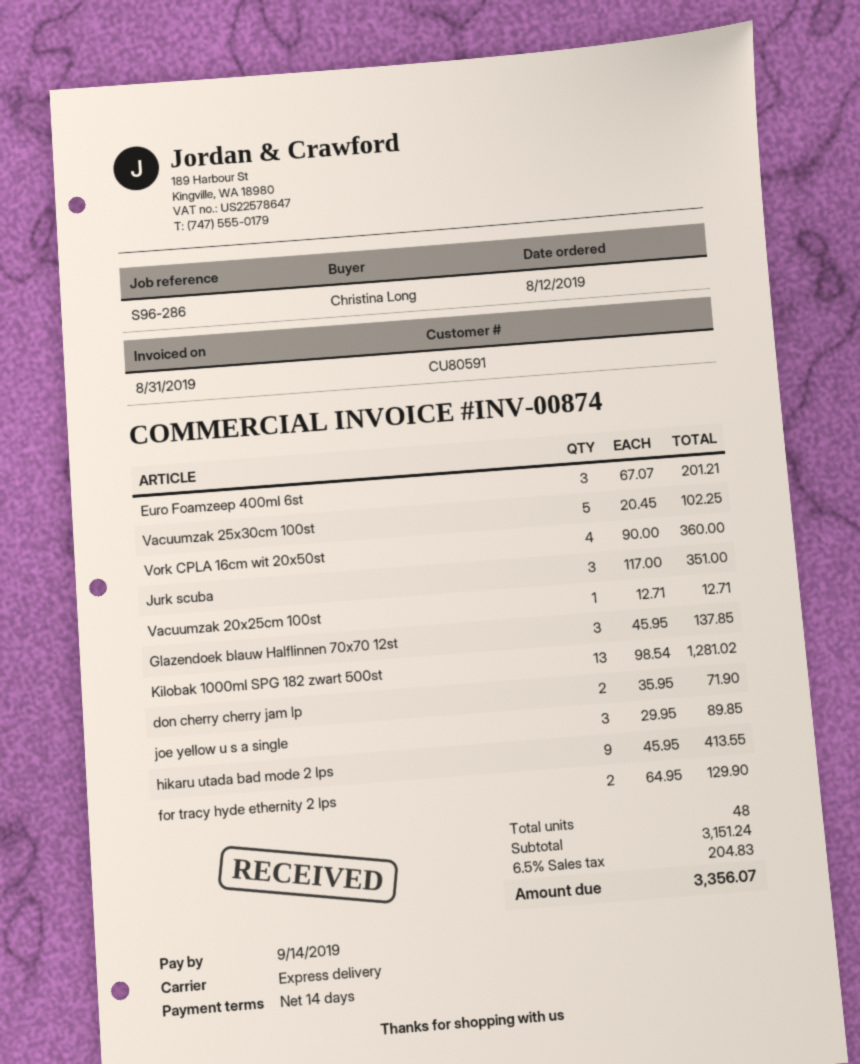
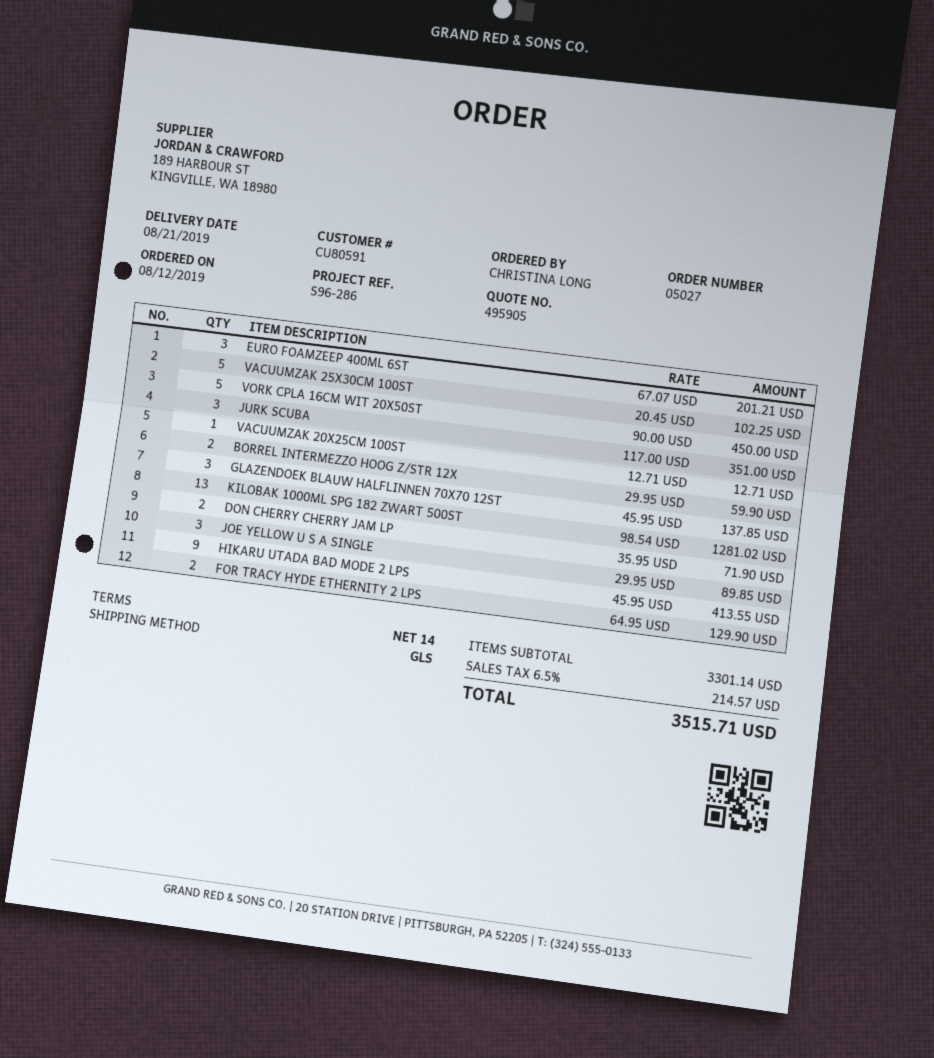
shipping method: express -> GLS
Vork CPLA 16cm wit 20x50st: 4 x 90.00 = 360.00 -> 5 x 90.00 = 450.00
BORREL INTERMEZZO HOOG Z/STR 12X: none -> 2 x 29.95 = 59.90
subtotal: 3151.24 -> 3301.14
tax: 6.5% = 204.83 -> 6.5% = 214.57
total: 3356.07 -> 3515.71

